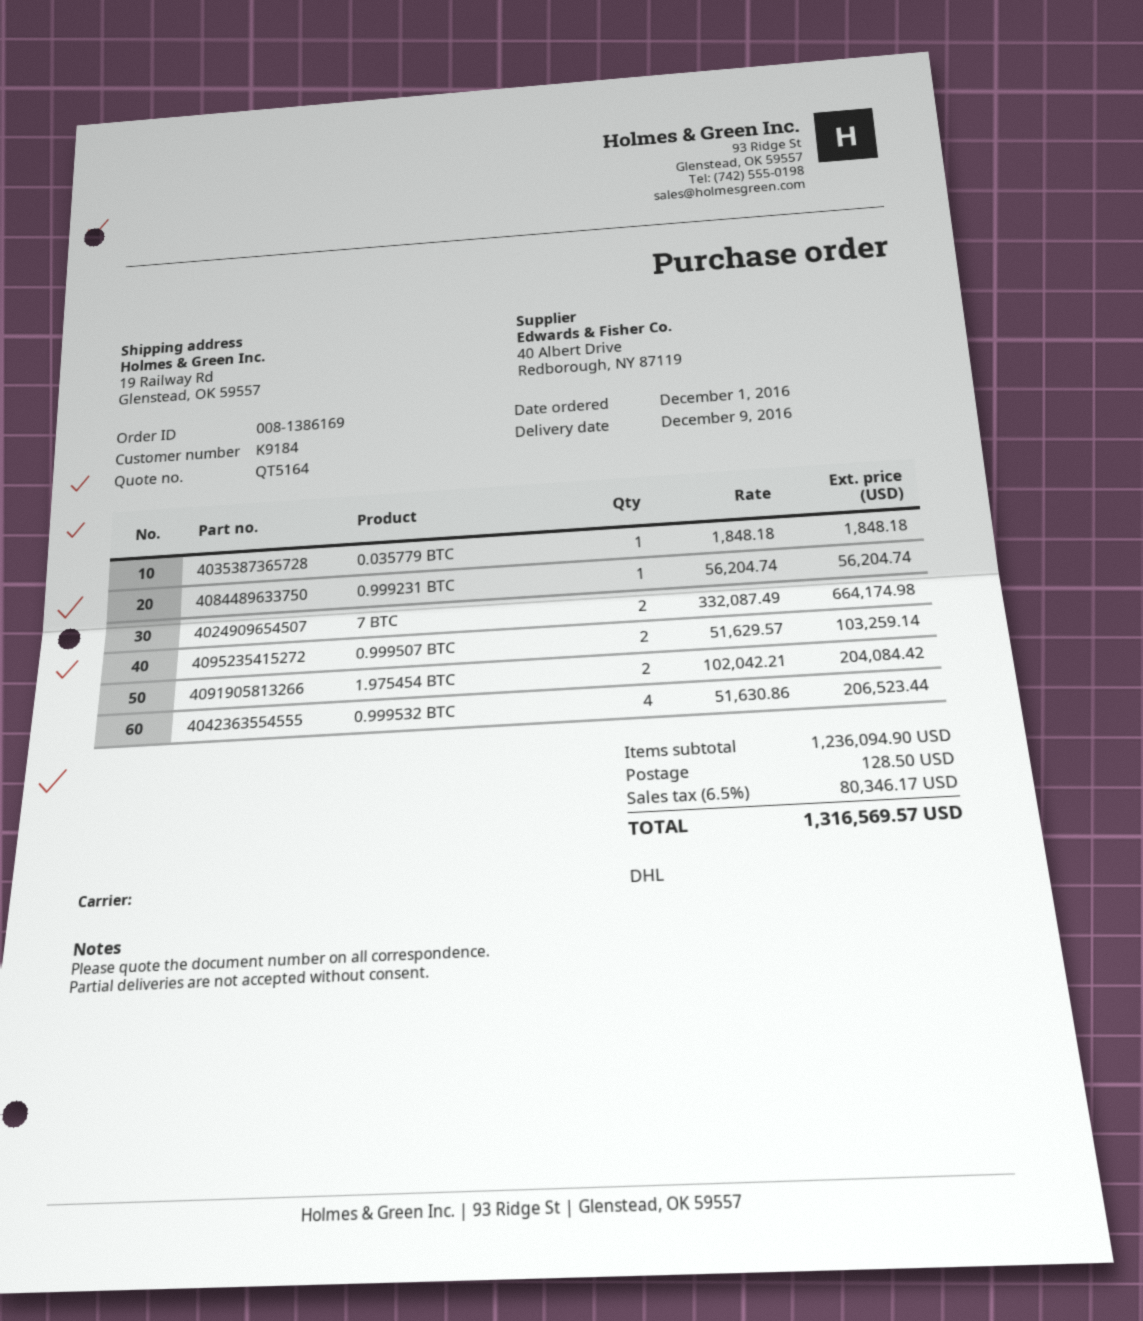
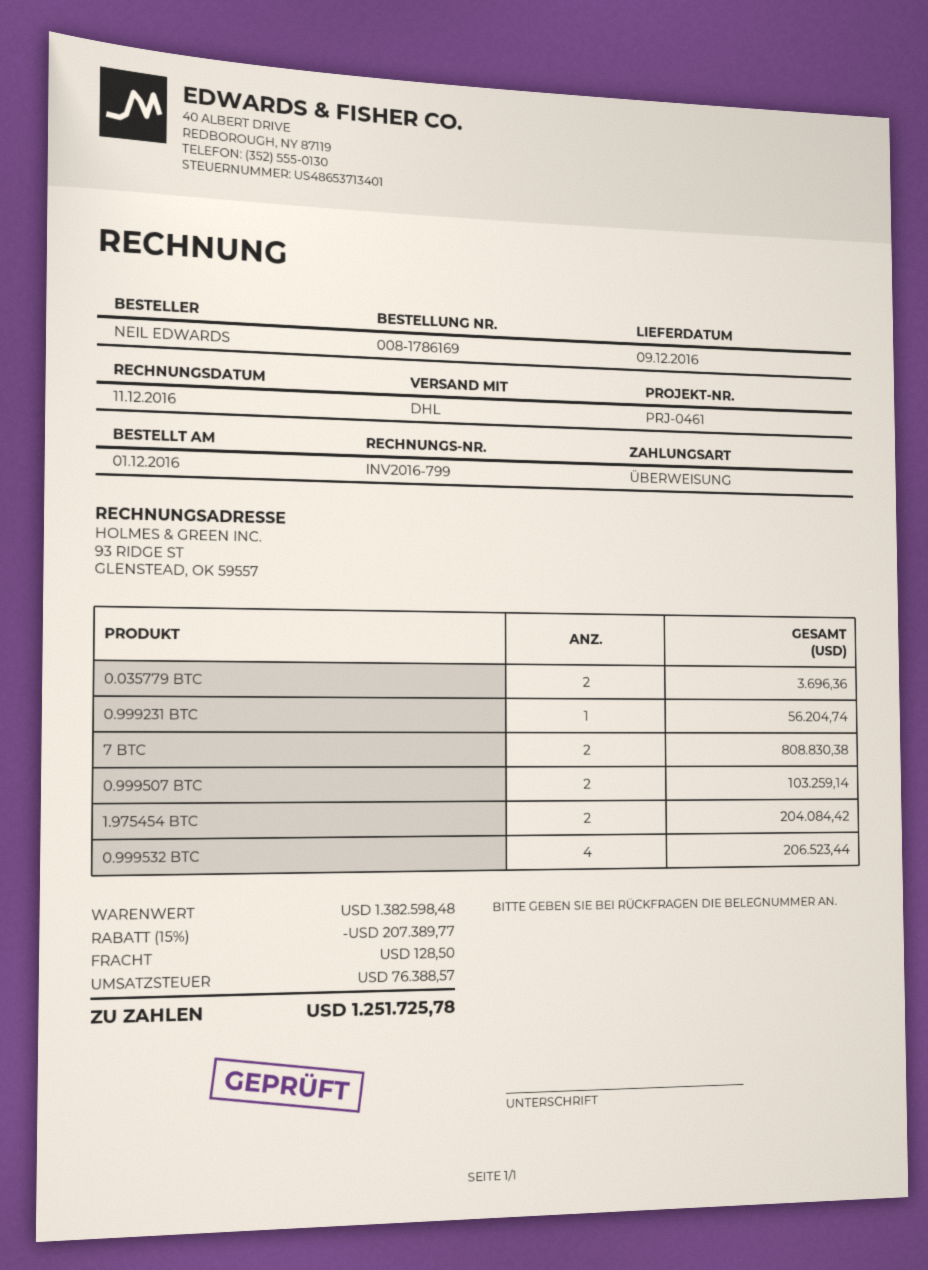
order number: 008-1386169 -> 008-1786169
0.035779 BTC: 1 for 1848.18 -> 2 for 3696.36
7 BTC: 2 for 664174.98 -> 2 for 808830.38
subtotal: 1236094.90 -> 1382598.48
discount: none -> 15% = 207389.77
tax: 80346.17 -> 76388.57
total: 1316569.57 -> 1251725.78

